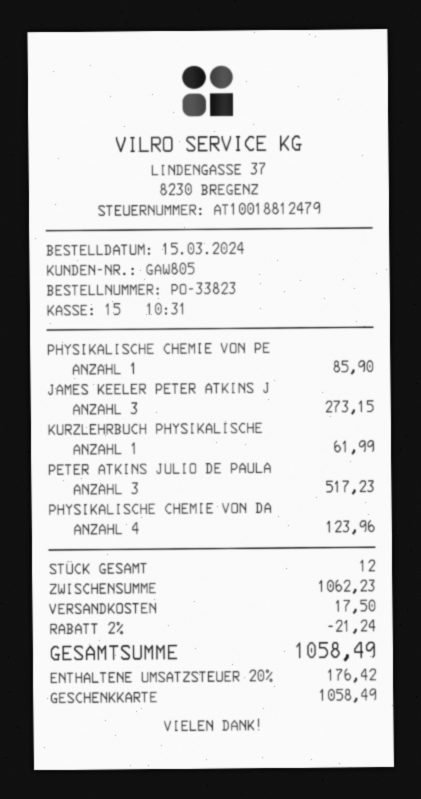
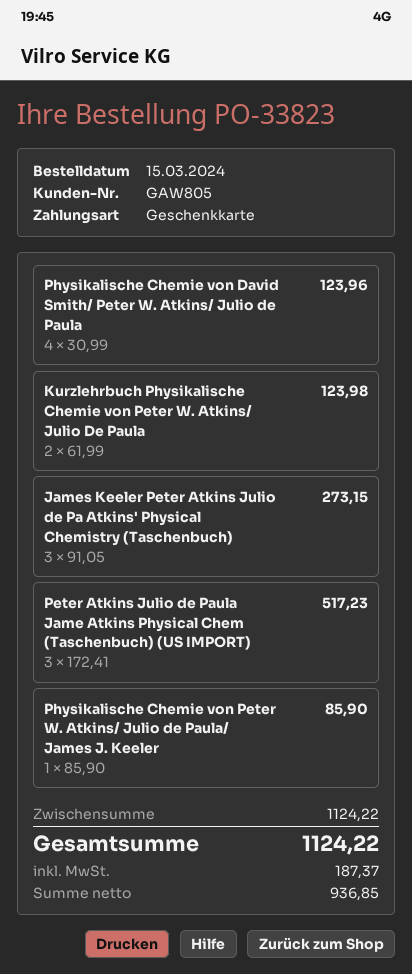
KURZLEHRBUCH PHYSIKALISCHE: 1 for 61.99 -> 2 for 123.98
subtotal: 1062.23 -> 1124.22
discount: 2% = 21.24 -> none
shipping: 17.50 -> none
tax: 176.42 -> 187.37
total: 1058.49 -> 1124.22

